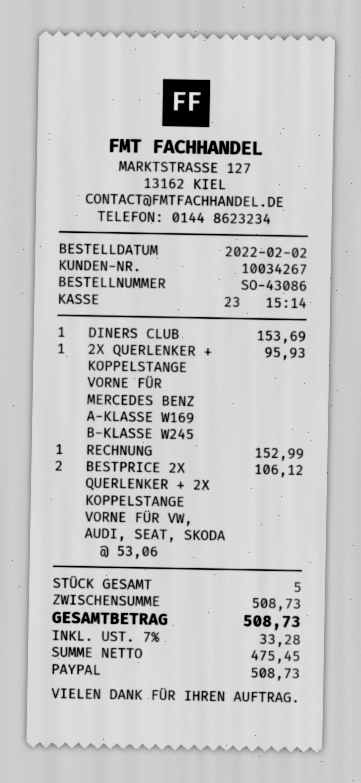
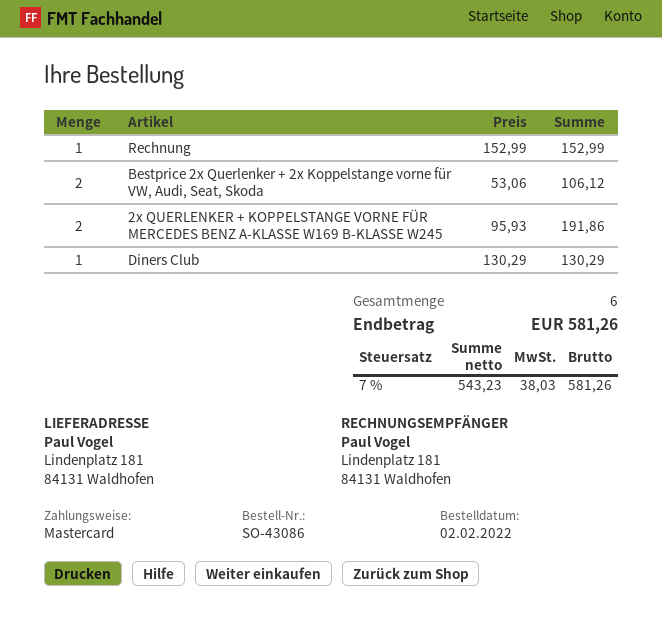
payment method: PayPal -> Mastercard
DINERS CLUB: 1 x 153.69 = 153.69 -> 1 x 130.29 = 130.29
2X QUERLENKER + KOPPELSTANGE VORNE FÜR MERCEDES BENZ A-KLASSE W169 B-KLASSE W245: 1 x 95.93 = 95.93 -> 2 x 95.93 = 191.86
total quantity: 5 -> 6
net: 475.45 -> 543.23
tax: 7% = 33.28 -> 7% = 38.03
total: 508.73 -> 581.26

